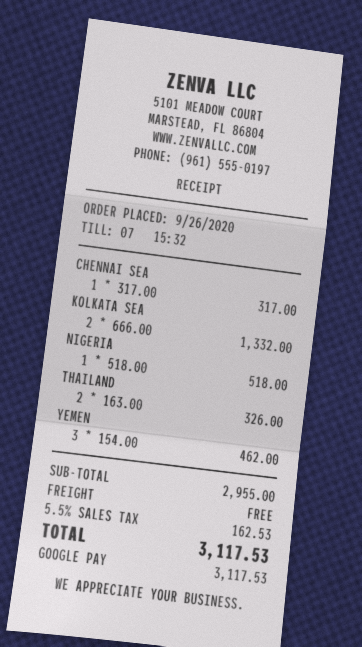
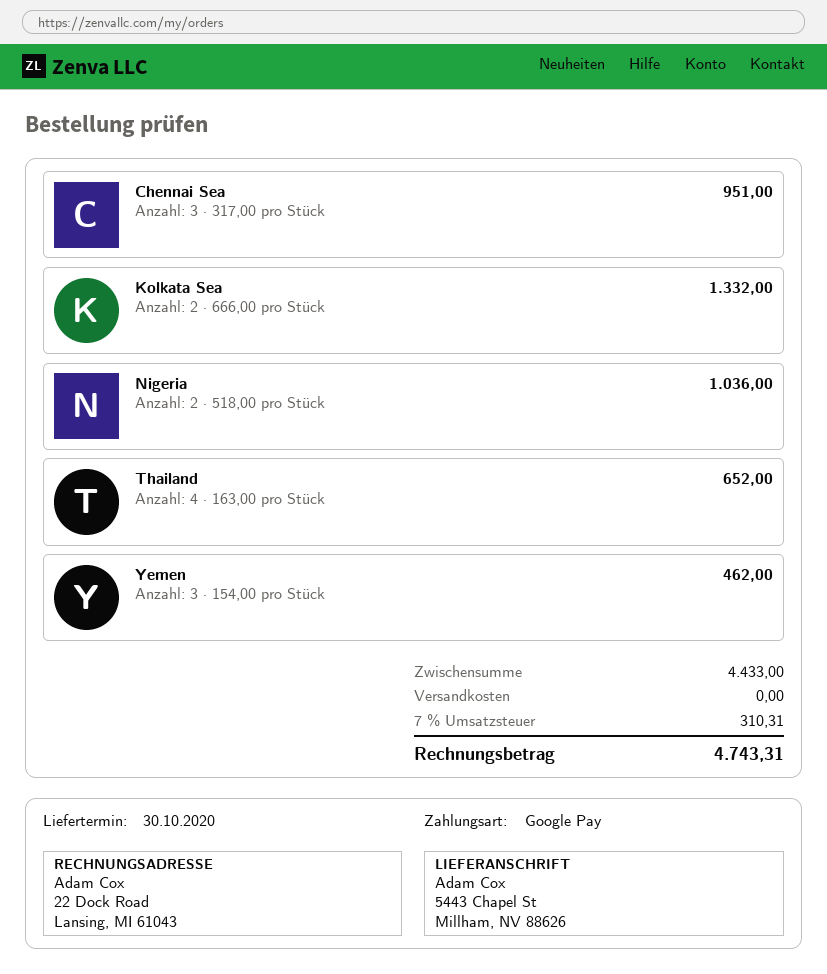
CHENNAI SEA: 1 x 317.00 = 317.00 -> 3 x 317.00 = 951.00
NIGERIA: 1 x 518.00 = 518.00 -> 2 x 518.00 = 1036.00
THAILAND: 2 x 163.00 = 326.00 -> 4 x 163.00 = 652.00
subtotal: 2955.00 -> 4433.00
tax: 5.5% = 162.53 -> 7% = 310.31
total: 3117.53 -> 4743.31

